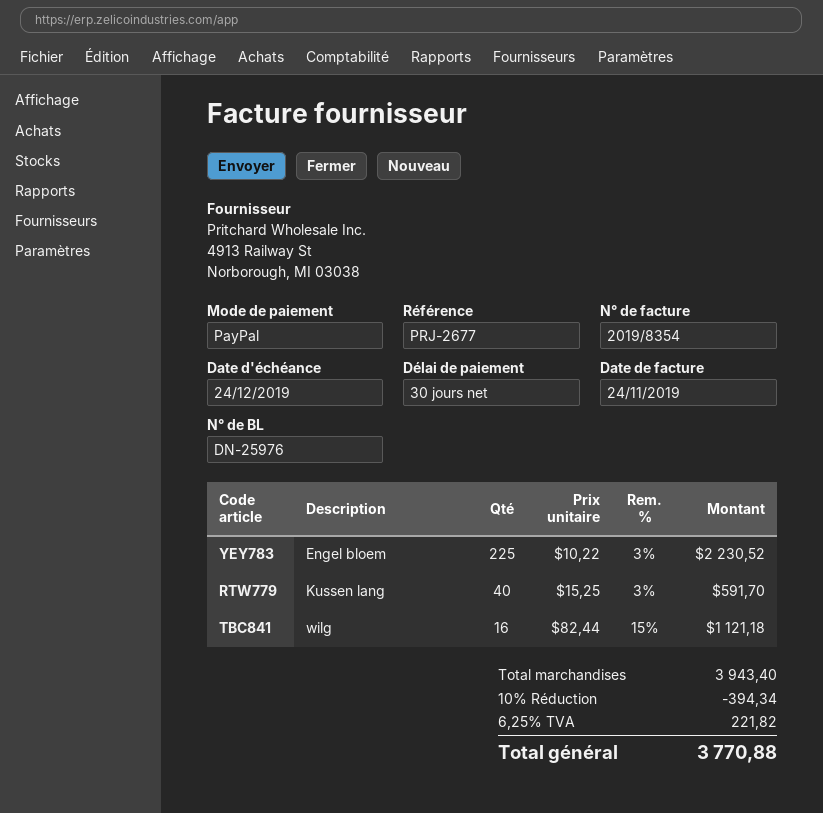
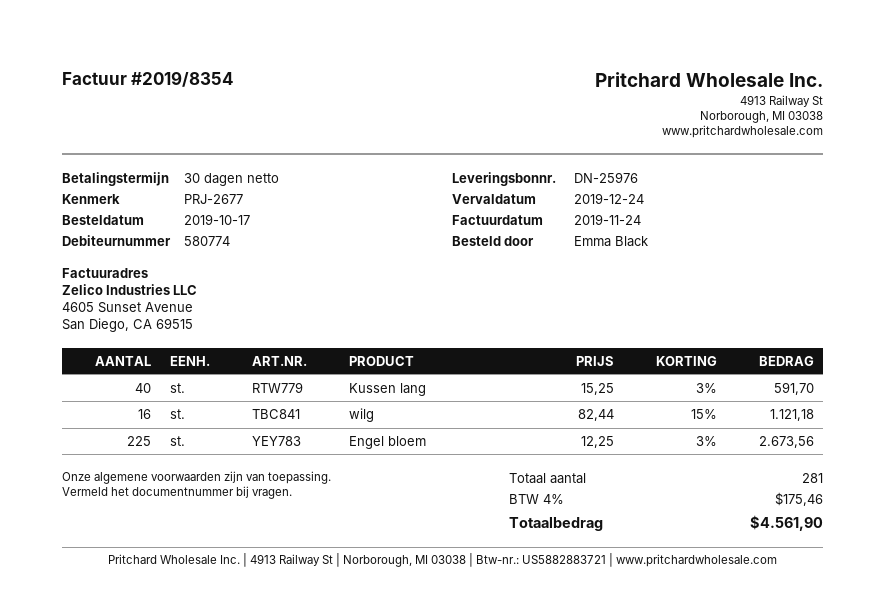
Engel bloem: 225 x 10.22 - 3% = 2230.52 -> 225 x 12.25 - 3% = 2673.56
discount: 10% = 394.34 -> none
tax: 6.25% = 221.82 -> 4% = 175.46
total: 3770.88 -> 4561.90

